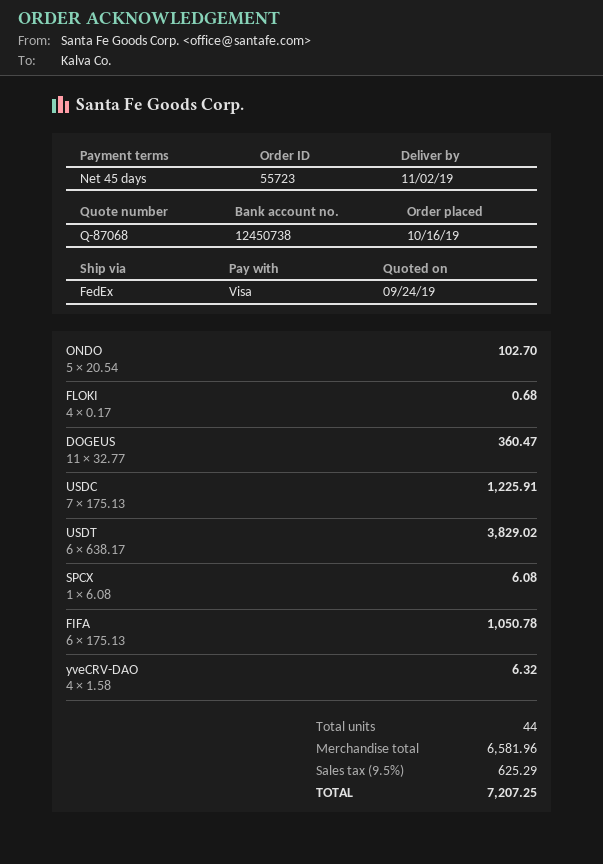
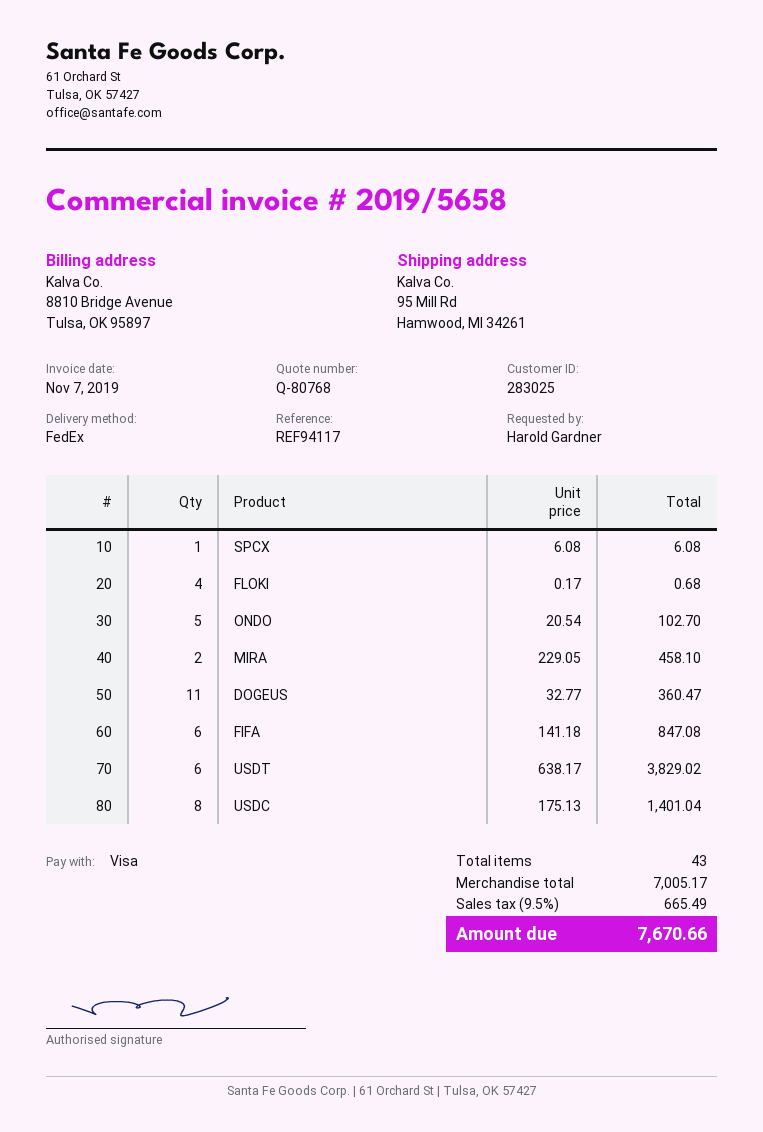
quote number: Q-87068 -> Q-80768
USDC: 7 x 175.13 = 1225.91 -> 8 x 175.13 = 1401.04
FIFA: 6 x 175.13 = 1050.78 -> 6 x 141.18 = 847.08
yveCRV-DAO: 4 x 1.58 = 6.32 -> none
MIRA: none -> 2 x 229.05 = 458.10
total quantity: 44 -> 43
subtotal: 6581.96 -> 7005.17
tax: 9.5% = 625.29 -> 9.5% = 665.49
total: 7207.25 -> 7670.66

